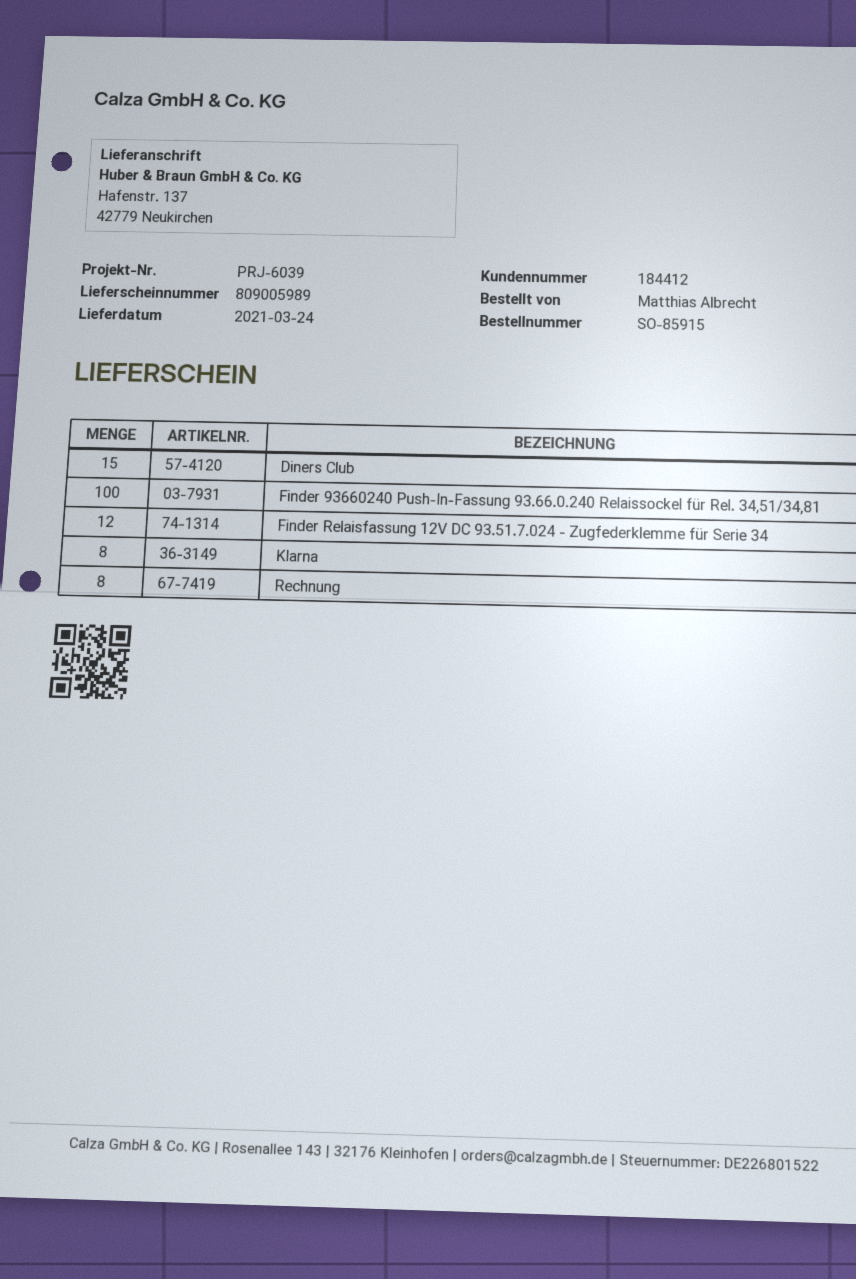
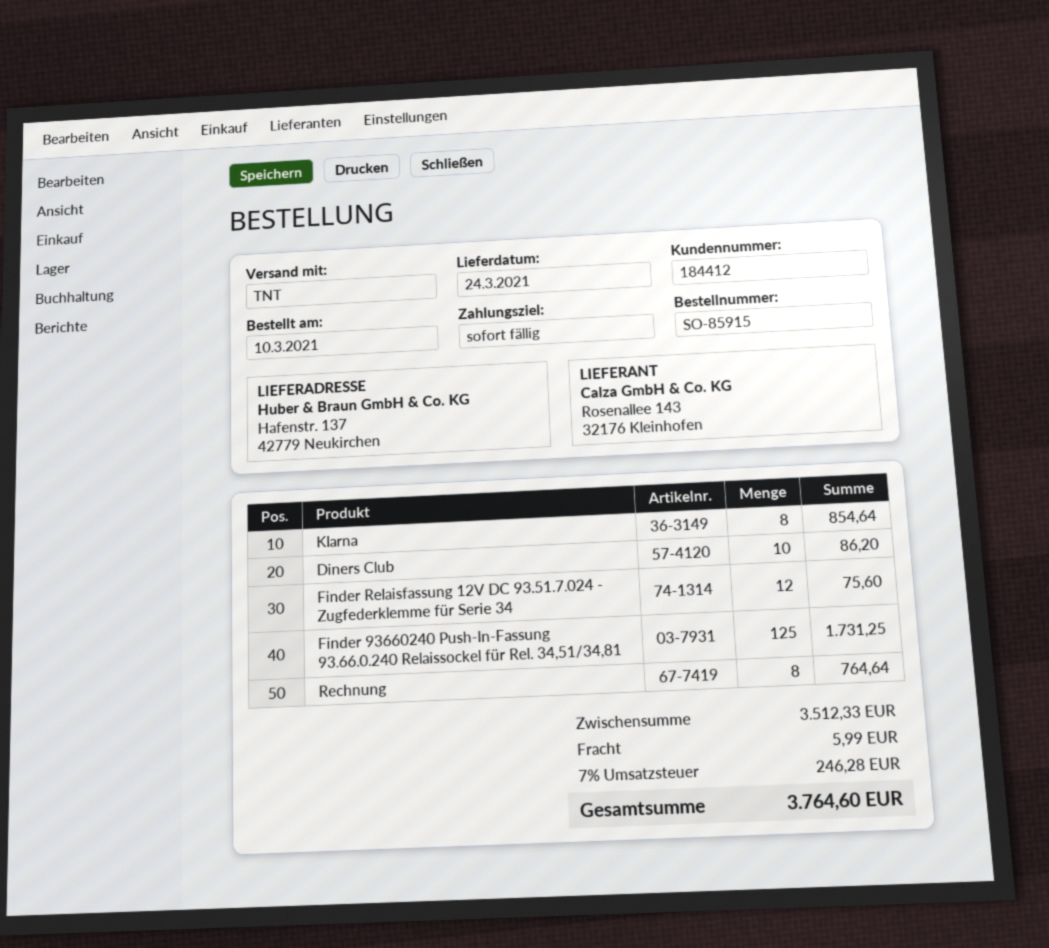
Diners Club: 15 -> 10
Finder 93660240 Push-In-Fassung 93.66.0.240 Relaissockel für Rel. 34,51/34,81: 100 -> 125

